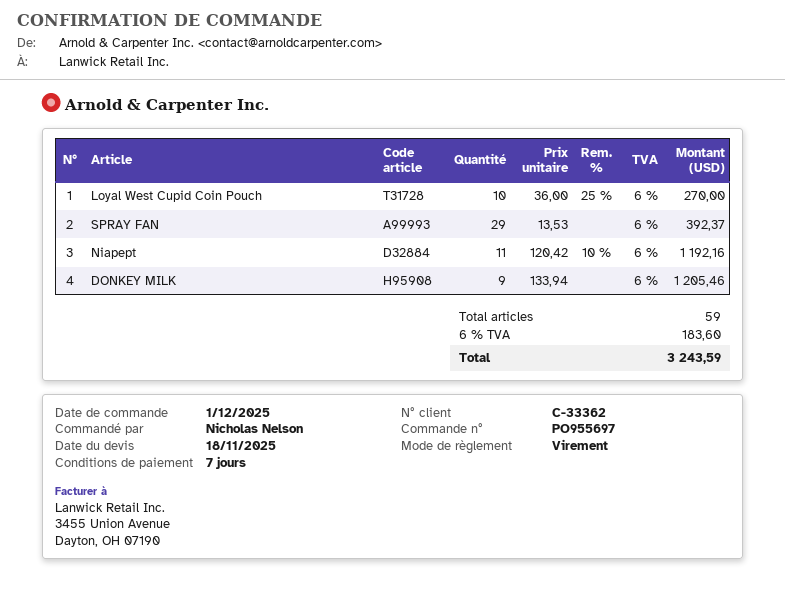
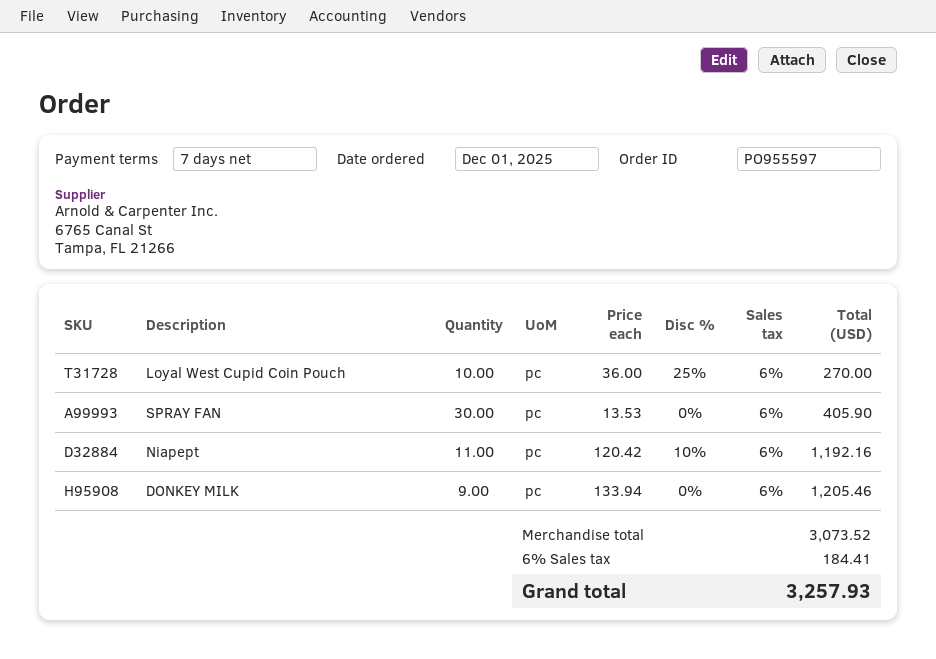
order number: PO955697 -> PO955597
SPRAY FAN: 29 x 13.53 = 392.37 -> 30 x 13.53 = 405.90
tax: 6% = 183.60 -> 6% = 184.41
total: 3243.59 -> 3257.93

